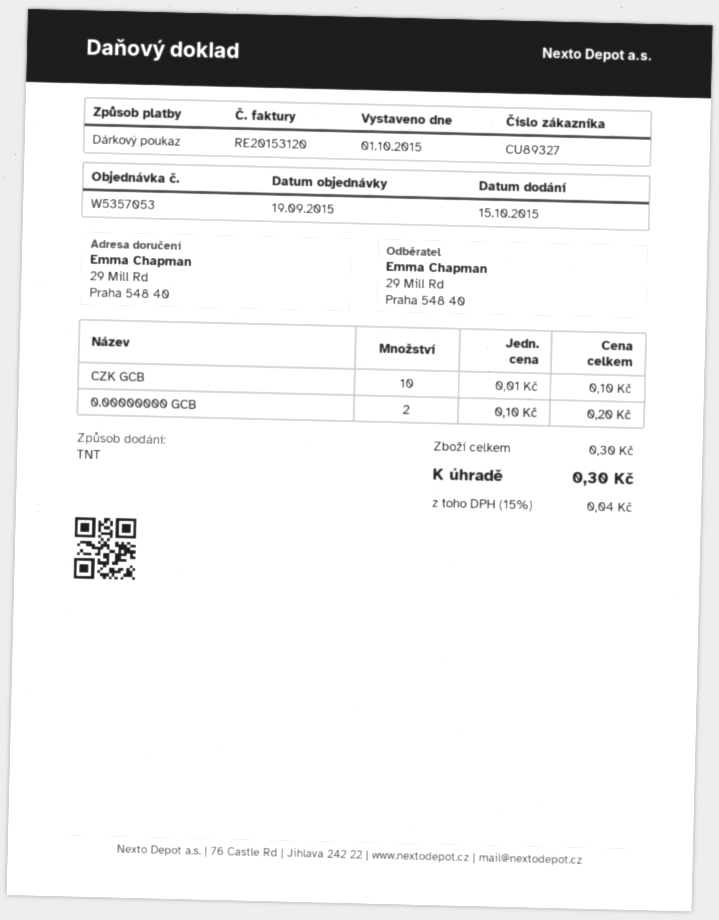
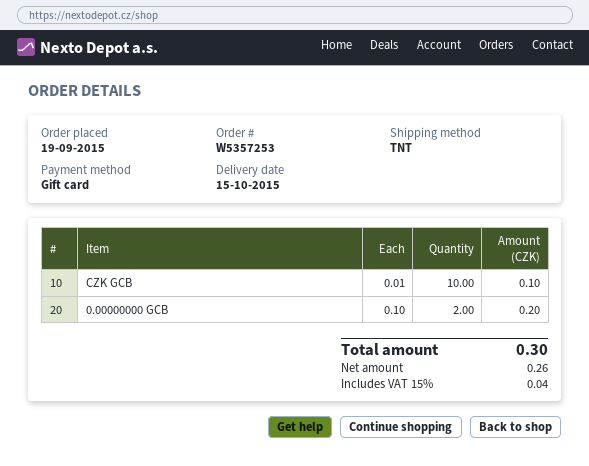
order number: W5357053 -> W5357253

